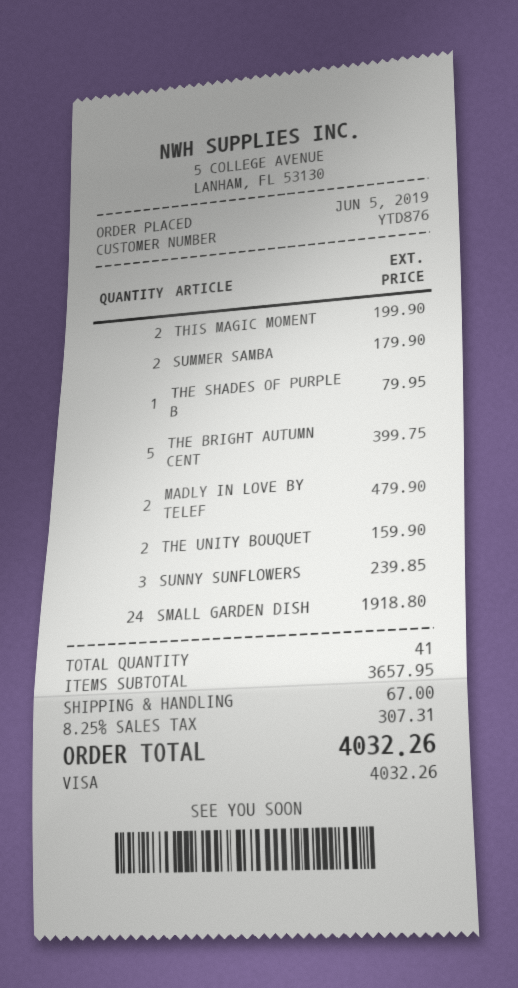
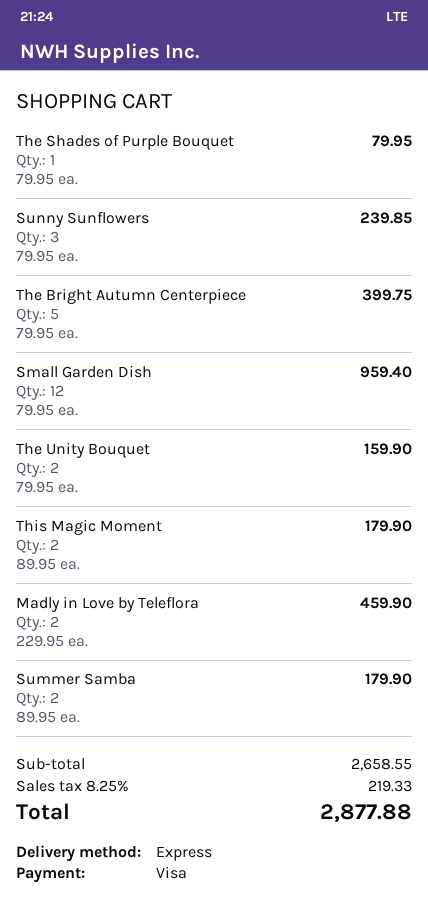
THIS MAGIC MOMENT: 2 for 199.90 -> 2 for 179.90
MADLY IN LOVE BY TELEF: 2 for 479.90 -> 2 for 459.90
SMALL GARDEN DISH: 24 for 1918.80 -> 12 for 959.40
subtotal: 3657.95 -> 2658.55
shipping: 67.00 -> none
tax: 8.25% = 307.31 -> 8.25% = 219.33
total: 4032.26 -> 2877.88

